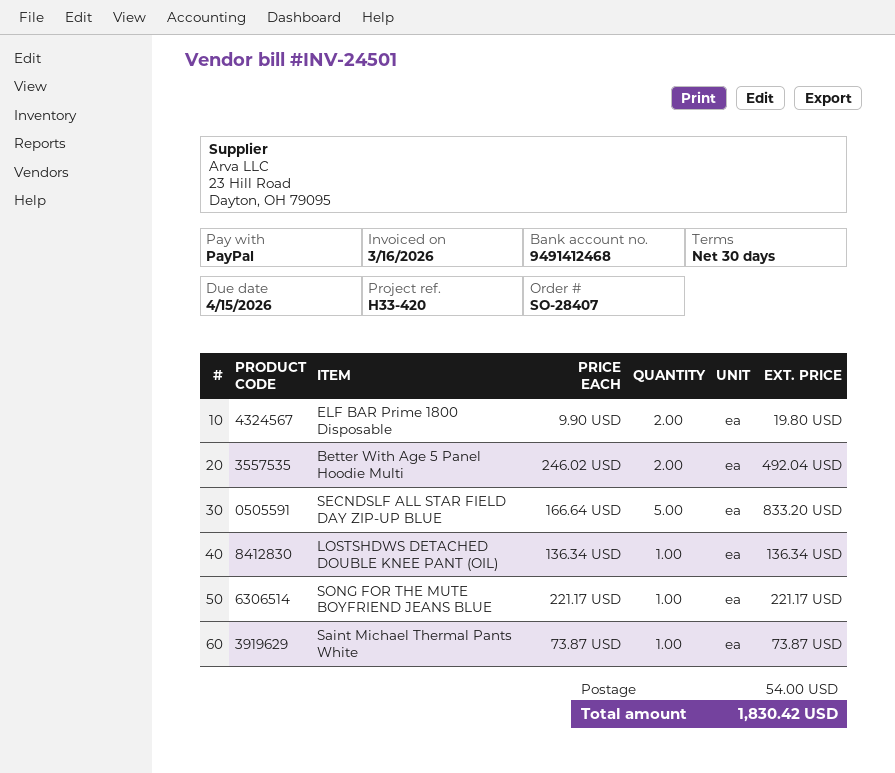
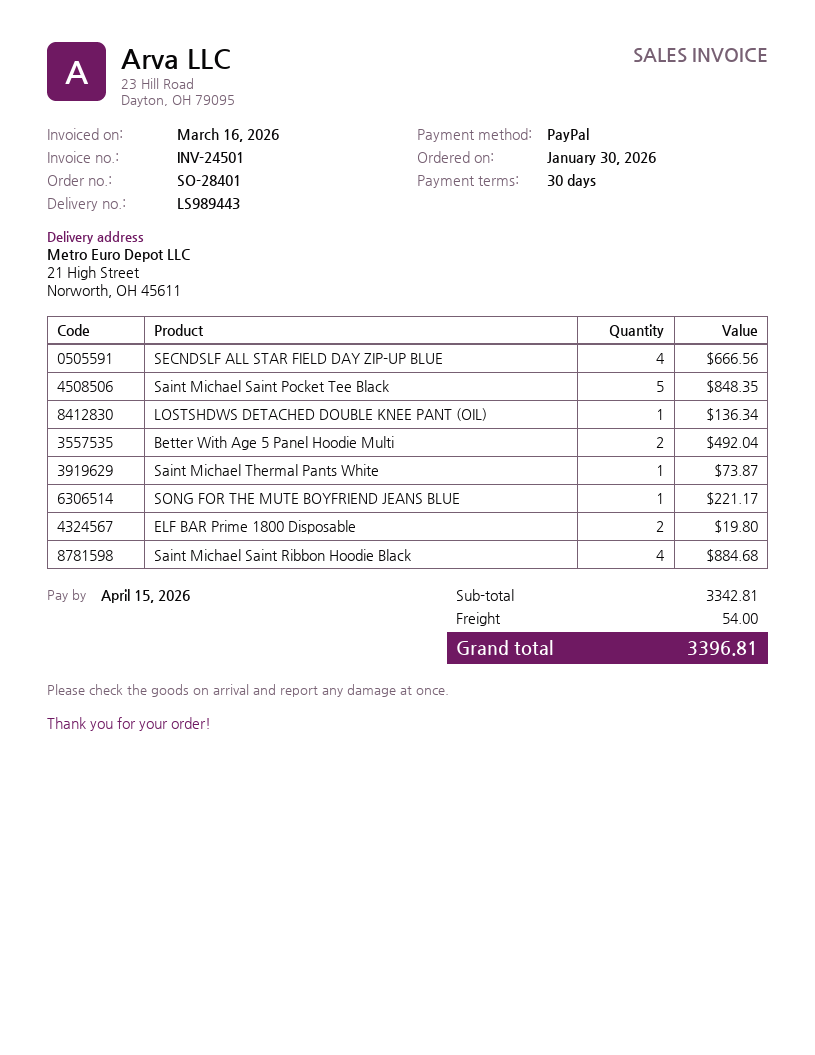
order number: SO-28407 -> SO-28401
SECNDSLF ALL STAR FIELD DAY ZIP-UP BLUE: 5 for 833.20 -> 4 for 666.56
Saint Michael Saint Pocket Tee Black: none -> 5 for 848.35
Saint Michael Saint Ribbon Hoodie Black: none -> 4 for 884.68
total: 1830.42 -> 3396.81

